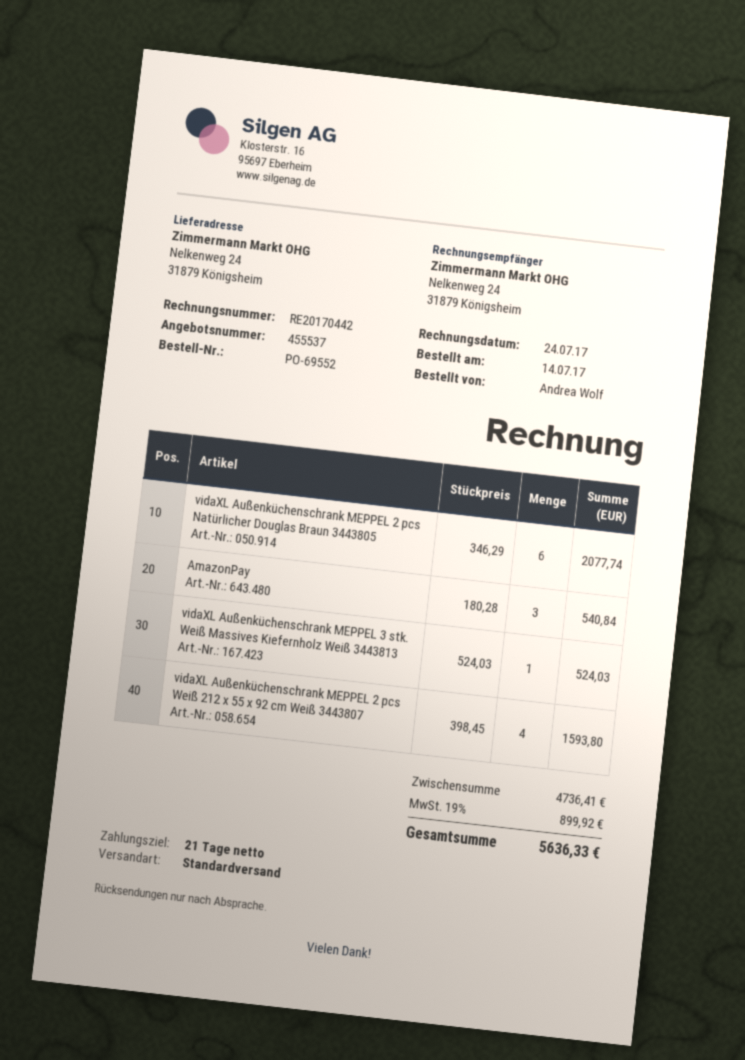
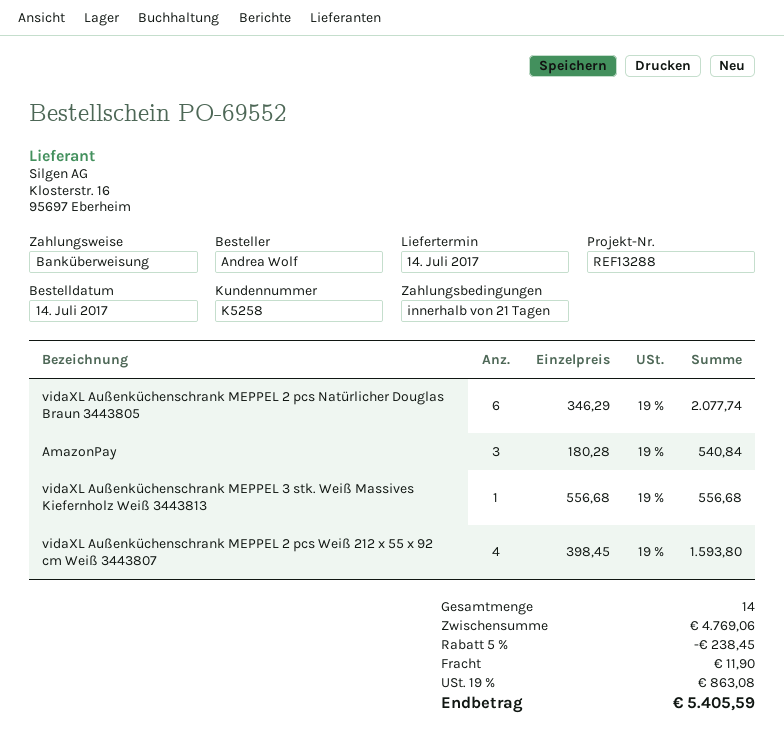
vidaXL Außenküchenschrank MEPPEL 3 stk. Weiß Massives Kiefernholz Weiß 3443813: 1 x 524.03 = 524.03 -> 1 x 556.68 = 556.68
subtotal: 4736.41 -> 4769.06
discount: none -> 5% = 238.45
shipping: none -> 11.90
tax: 19% = 899.92 -> 19% = 863.08
total: 5636.33 -> 5405.59

